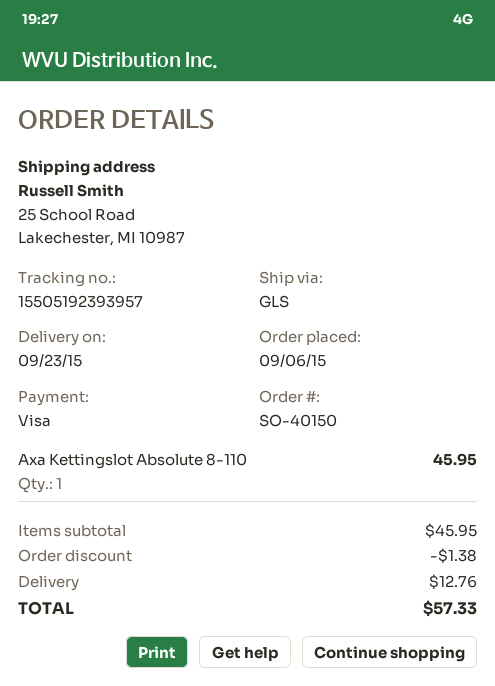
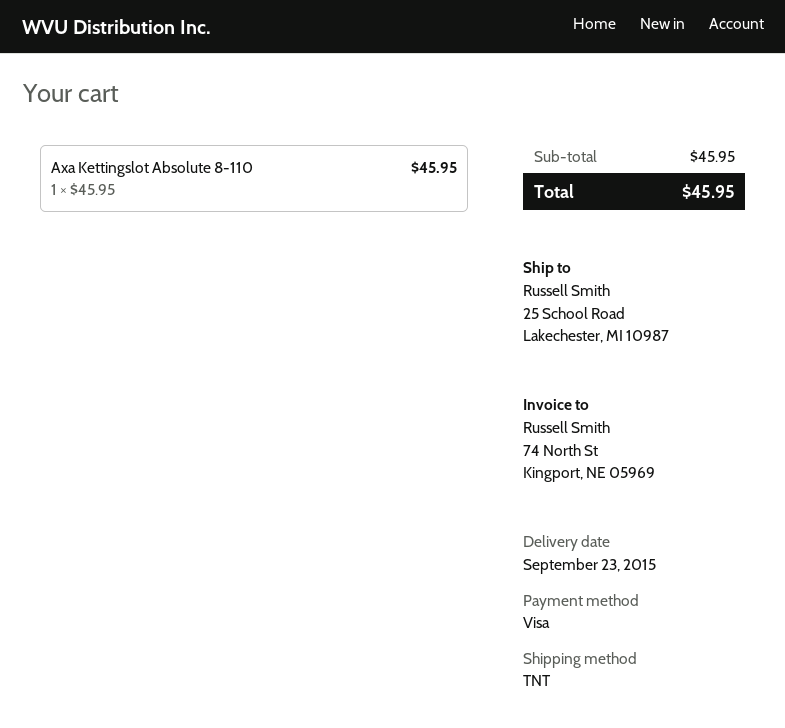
shipping method: GLS -> TNT
discount: 1.38 -> none
shipping: 12.76 -> none
total: 57.33 -> 45.95

